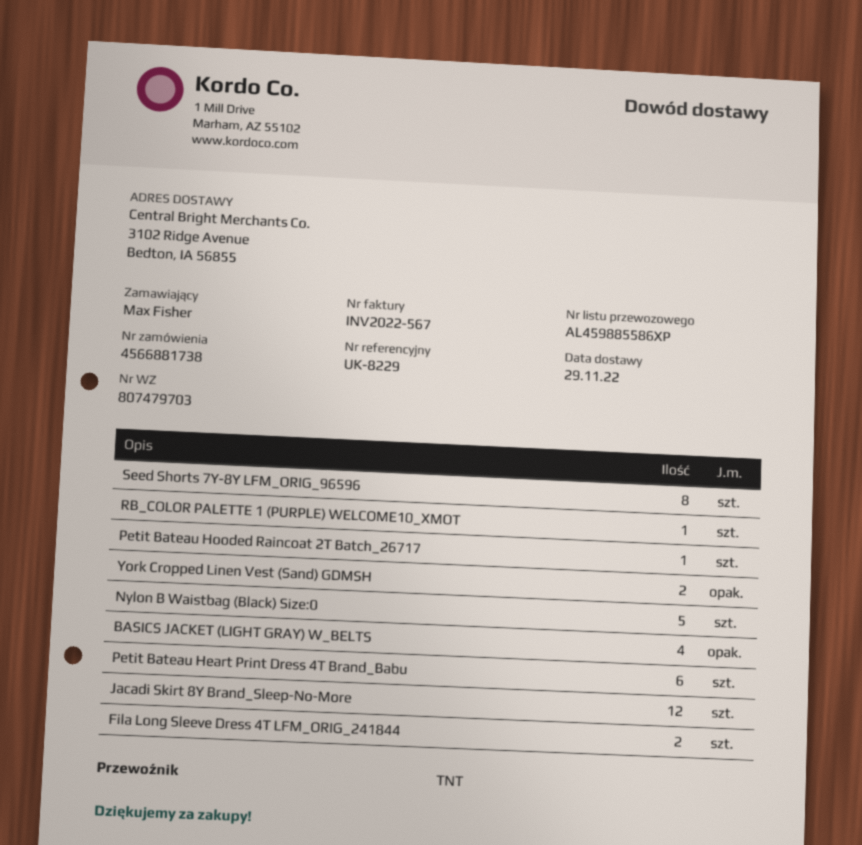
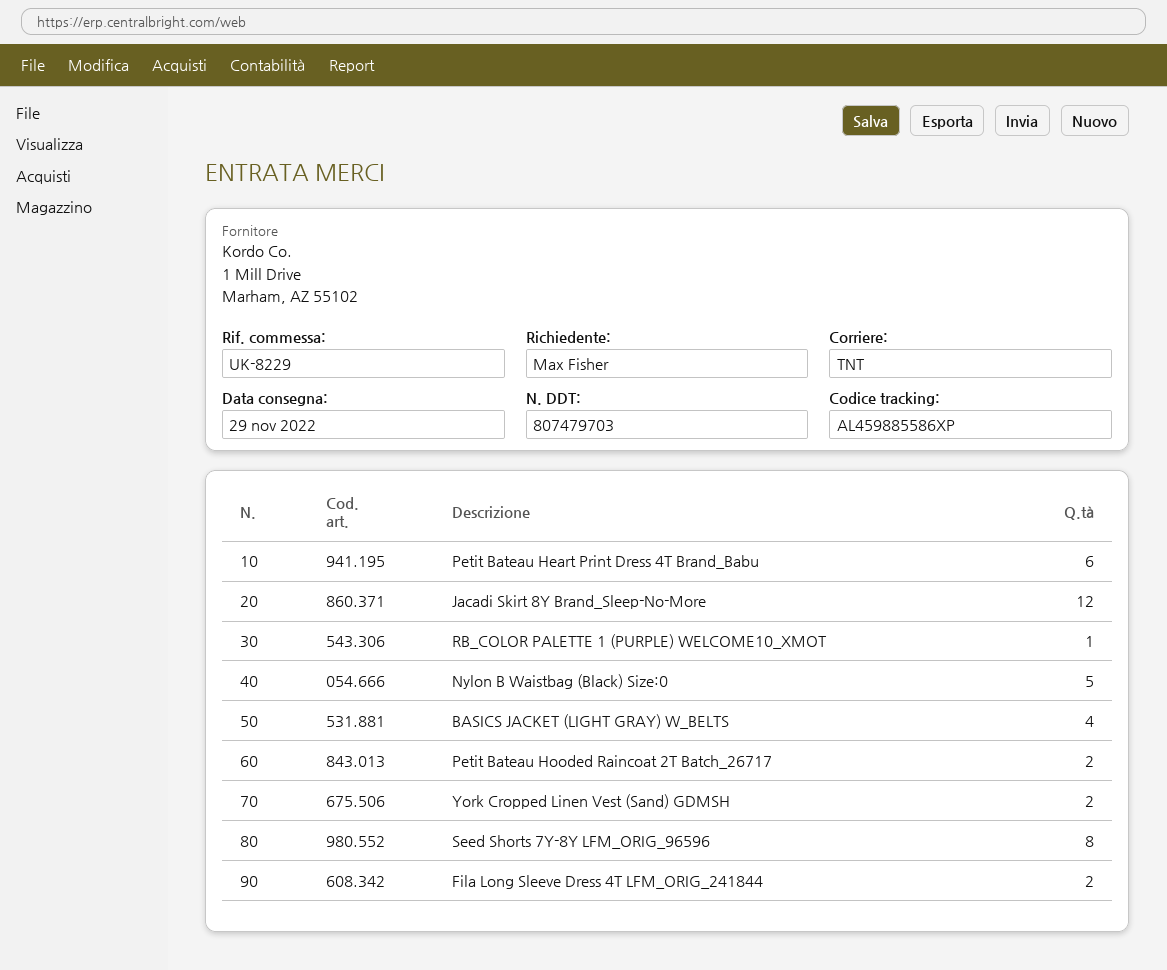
Petit Bateau Hooded Raincoat 2T Batch_26717: 1 -> 2

